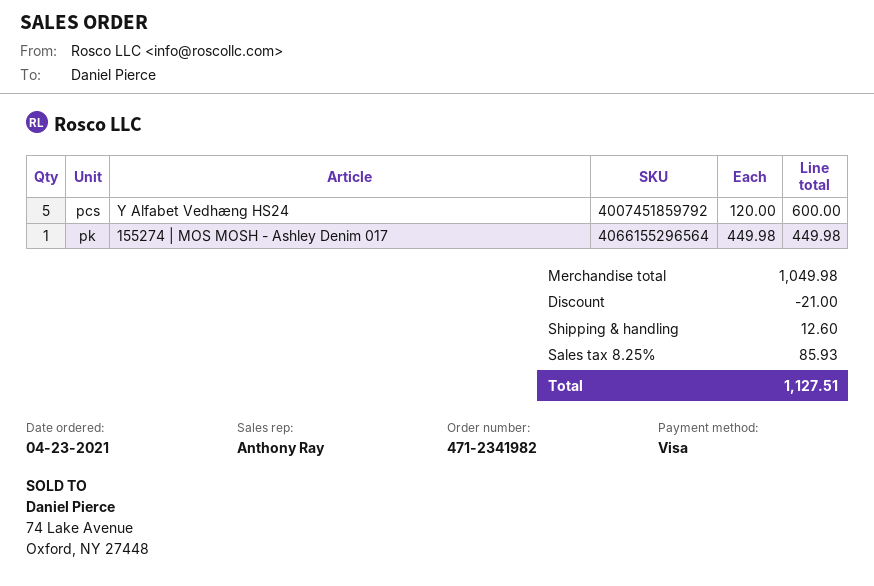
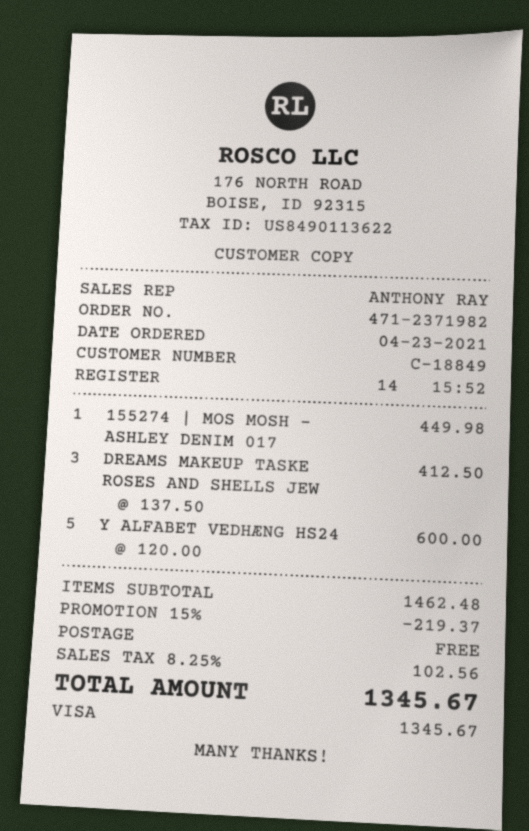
order number: 471-2341982 -> 471-2371982
DREAMS MAKEUP TASKE ROSES AND SHELLS JEW: none -> 3 x 137.50 = 412.50
subtotal: 1049.98 -> 1462.48
discount: 21.00 -> 219.37
shipping: 12.60 -> 0.00
tax: 8.25% = 85.93 -> 8.25% = 102.56
total: 1127.51 -> 1345.67

